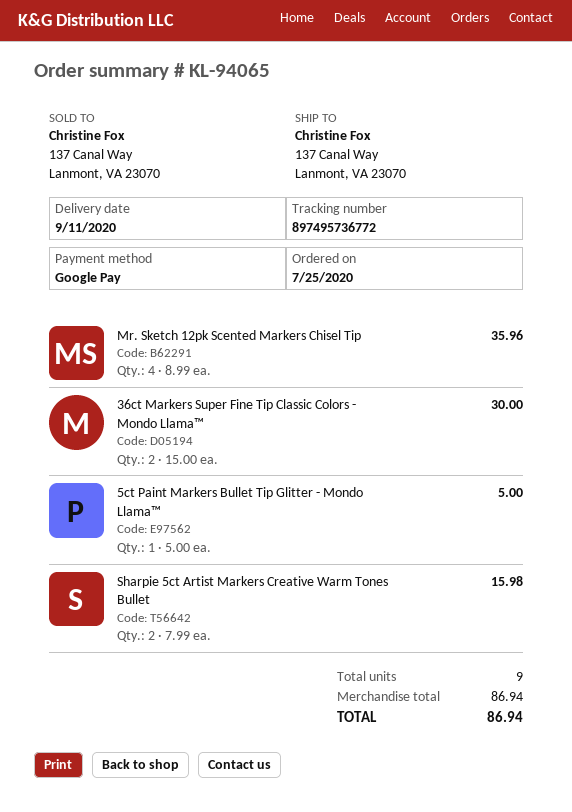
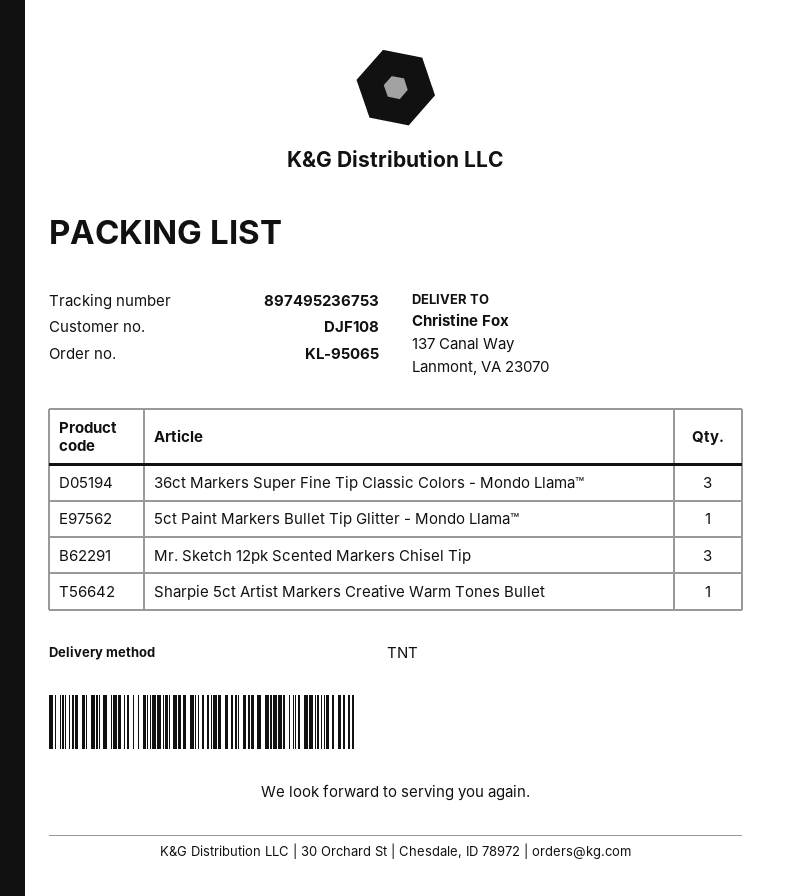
order number: KL-94065 -> KL-95065
tracking number: 897495736772 -> 897495236753
Mr. Sketch 12pk Scented Markers Chisel Tip: 4 -> 3
36ct Markers Super Fine Tip Classic Colors - Mondo Llama™: 2 -> 3
Sharpie 5ct Artist Markers Creative Warm Tones Bullet: 2 -> 1

